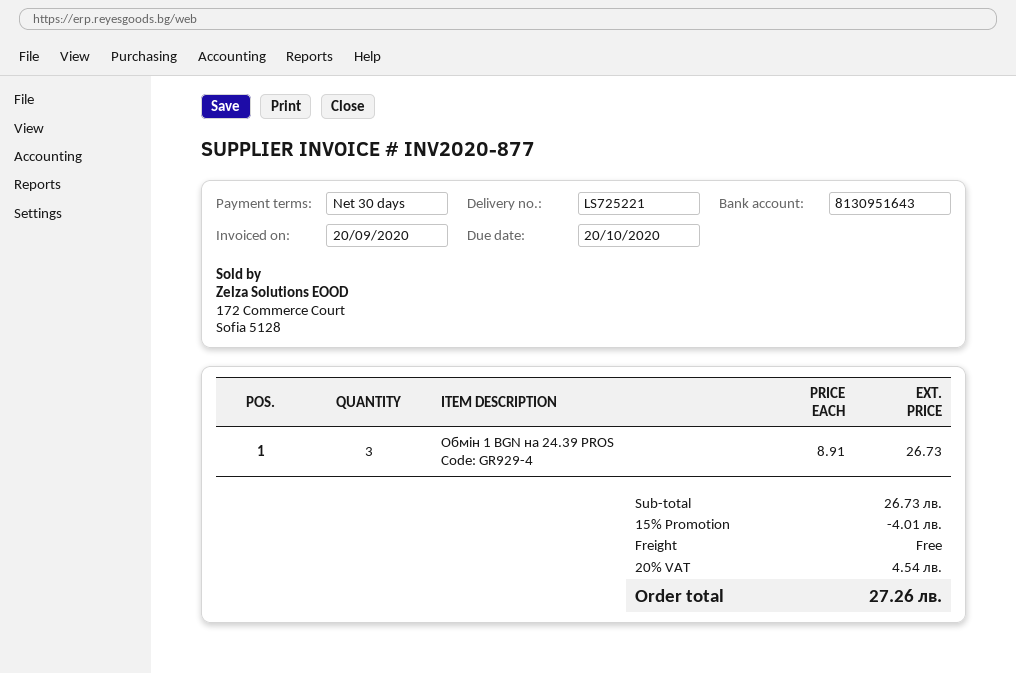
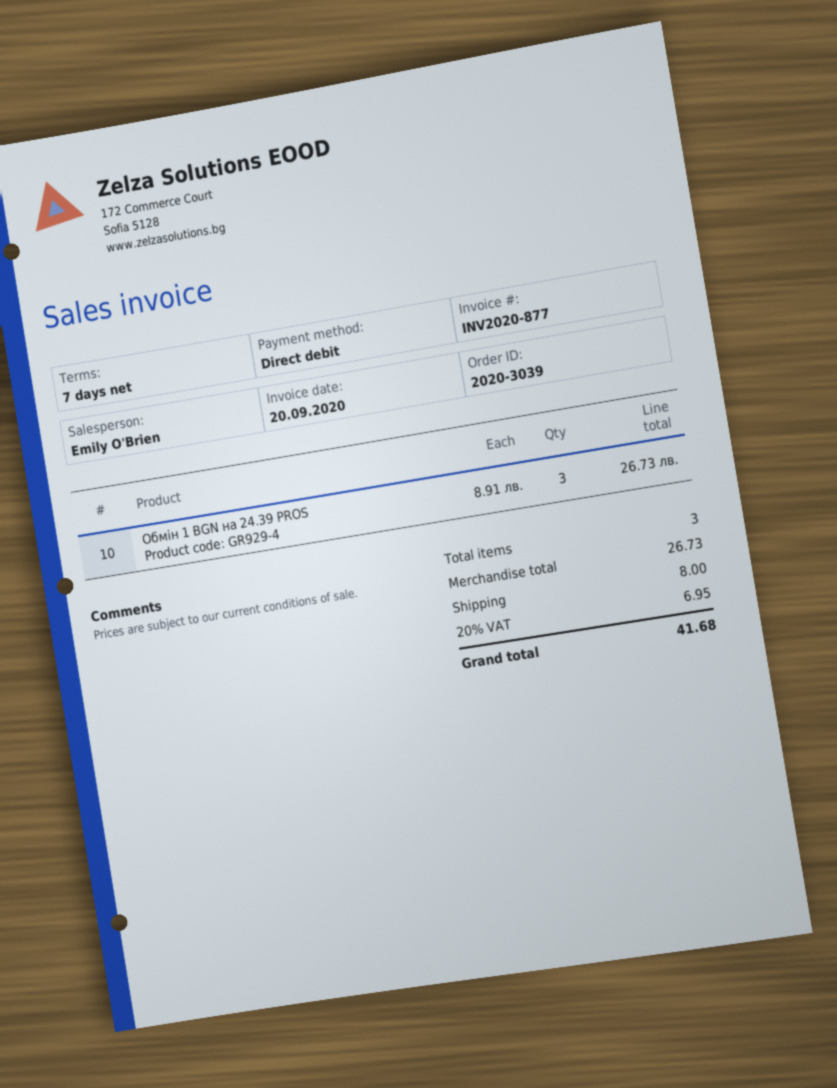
payment terms: 30 days -> 7 days
discount: 15% = 4.01 -> none
shipping: 0.00 -> 8.00
tax: 20% = 4.54 -> 20% = 6.95
total: 27.26 -> 41.68

